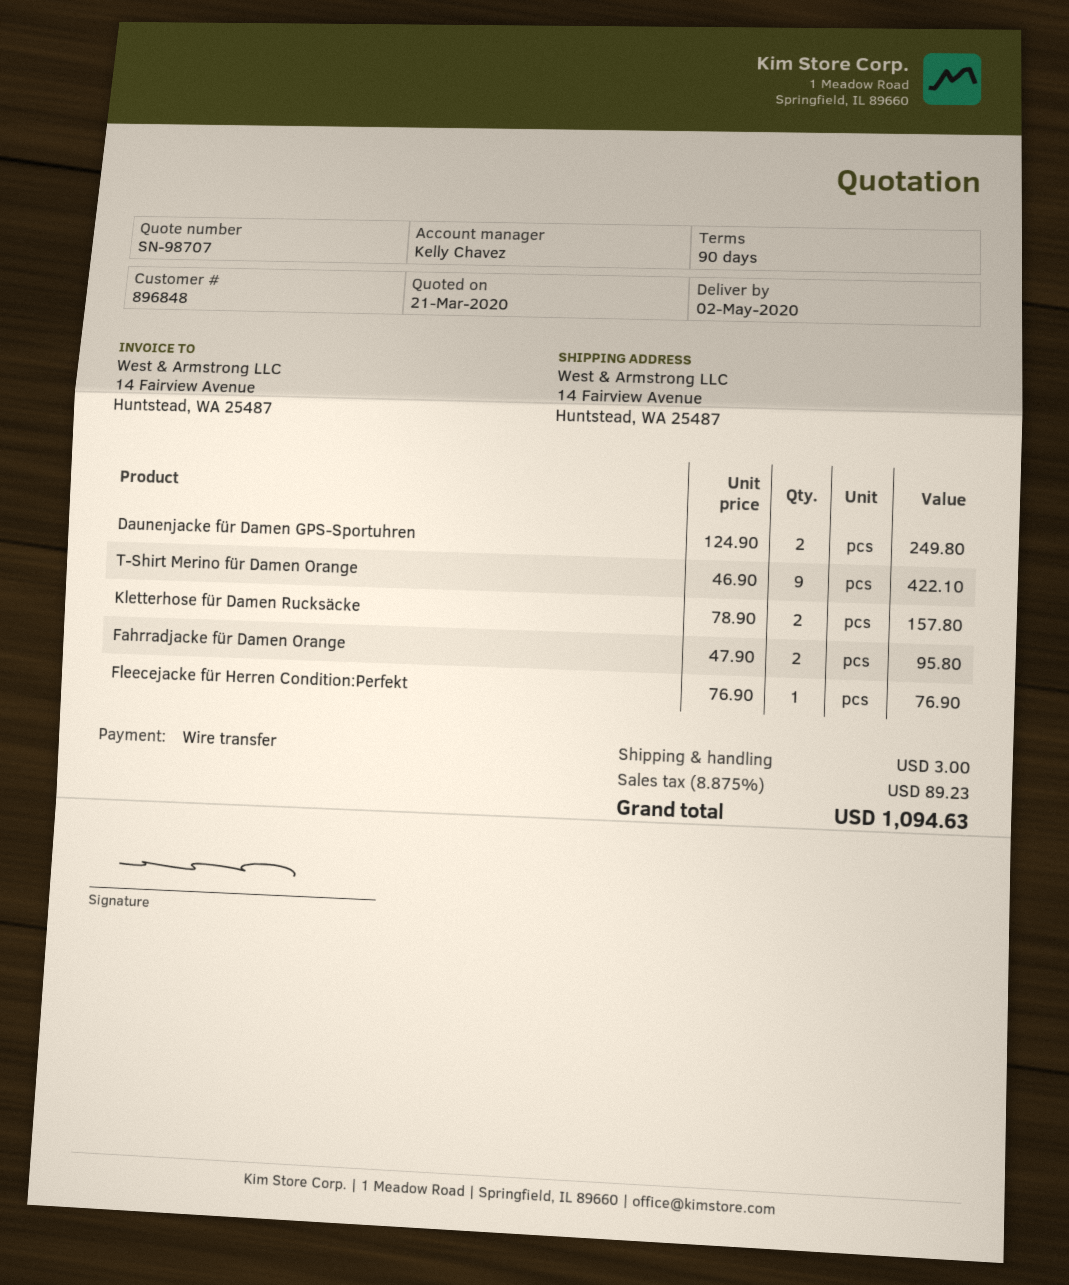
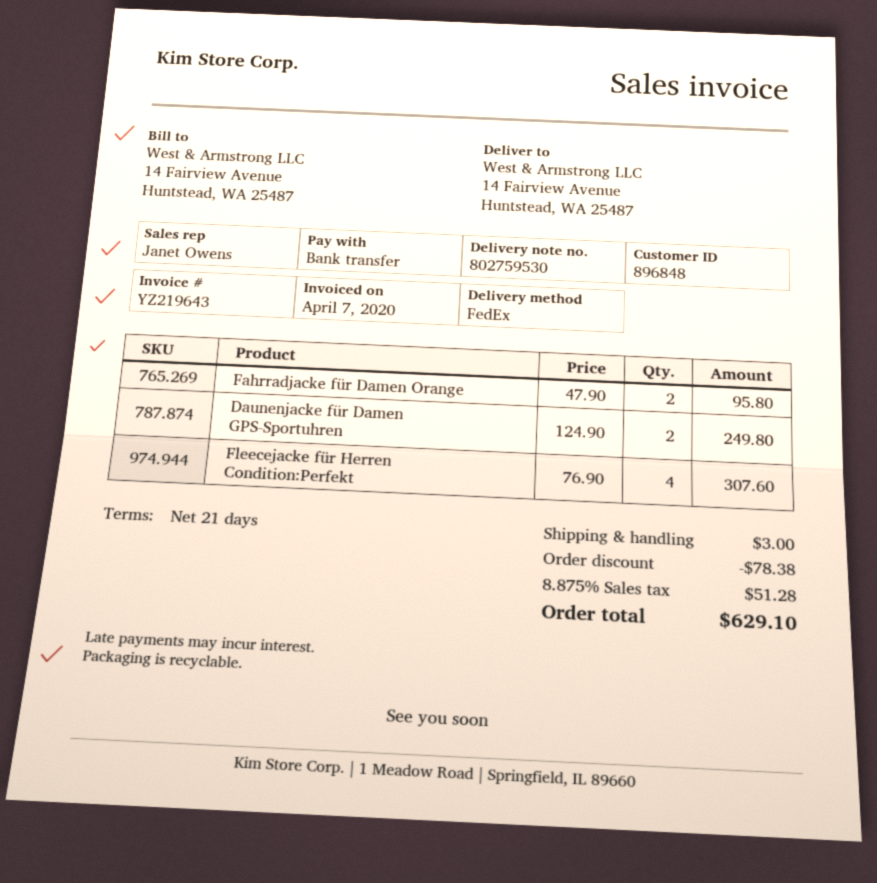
payment terms: 90 days -> 21 days
sales rep: Kelly Chavez -> Janet Owens
T-Shirt Merino für Damen Orange: 9 x 46.90 = 422.10 -> none
Kletterhose für Damen Rucksäcke: 2 x 78.90 = 157.80 -> none
Fleecejacke für Herren Condition:Perfekt: 1 x 76.90 = 76.90 -> 4 x 76.90 = 307.60
discount: none -> 78.38
tax: 8.875% = 89.23 -> 8.875% = 51.28
total: 1094.63 -> 629.10

